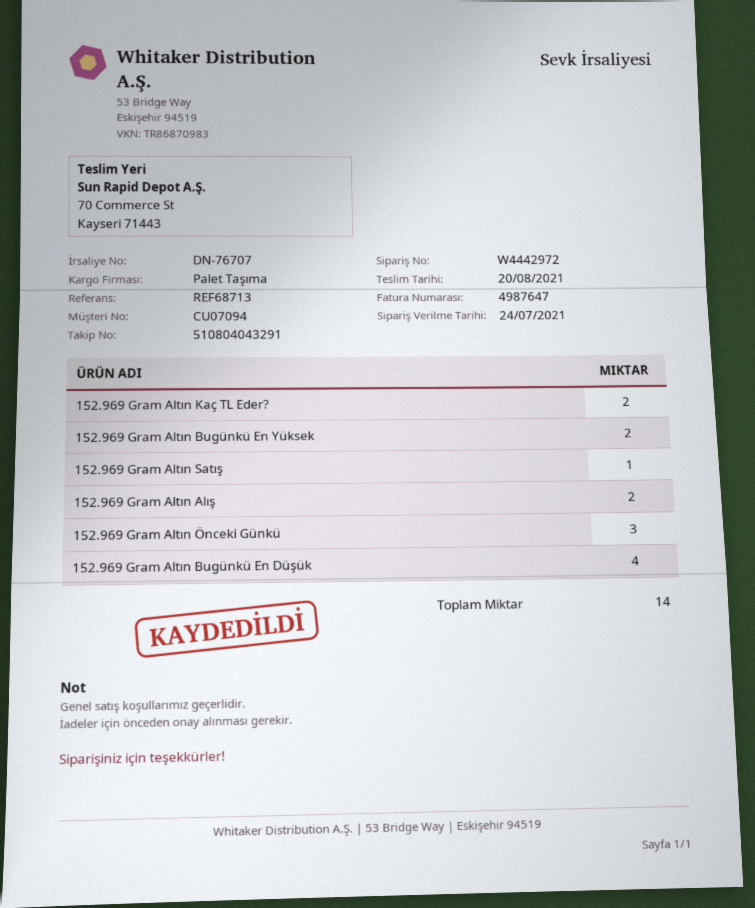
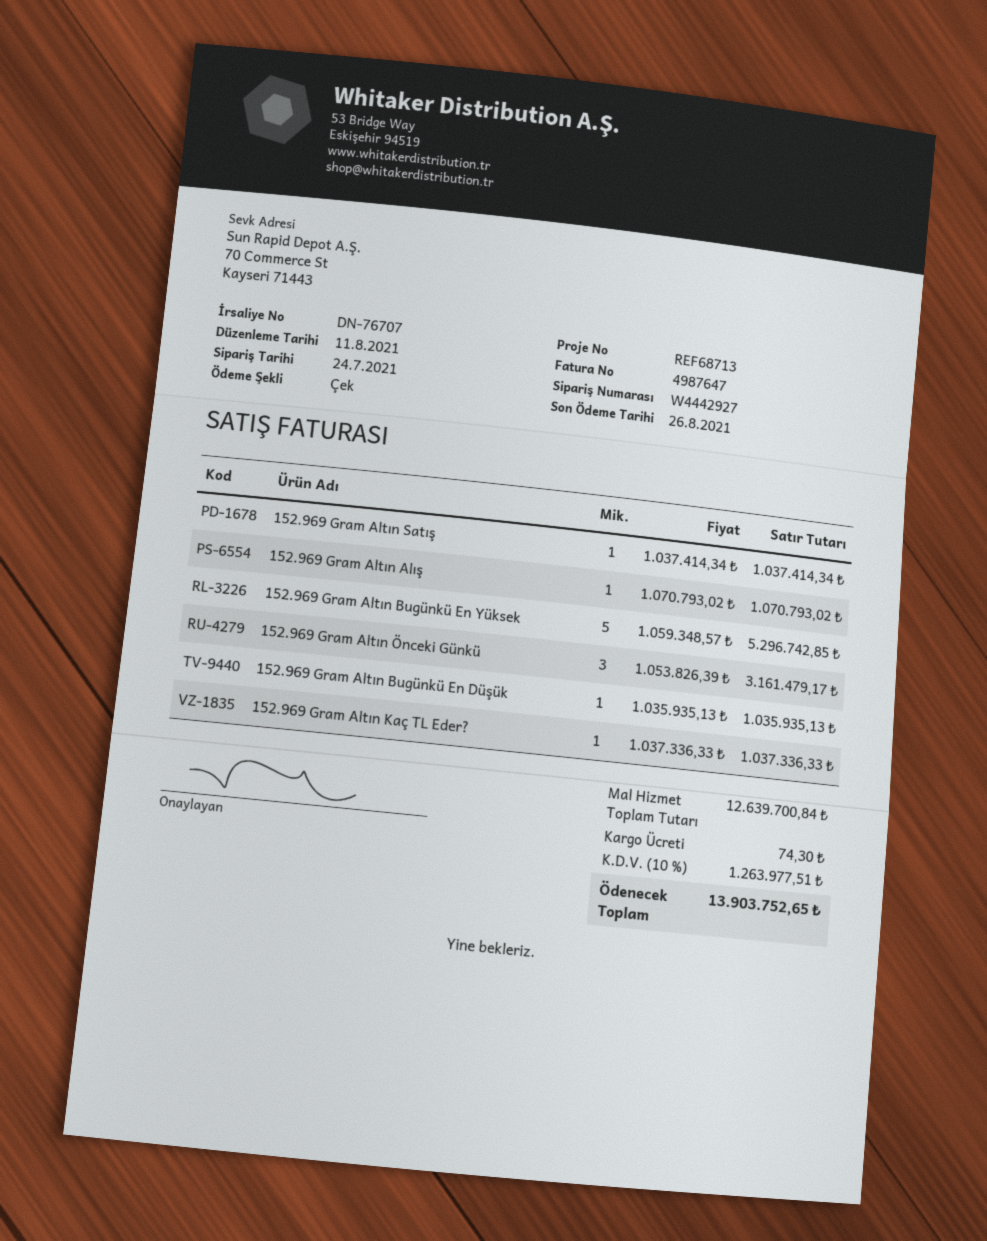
order number: W4442972 -> W4442927
152.969 Gram Altın Kaç TL Eder?: 2 -> 1
152.969 Gram Altın Bugünkü En Yüksek: 2 -> 5
152.969 Gram Altın Alış: 2 -> 1
152.969 Gram Altın Bugünkü En Düşük: 4 -> 1

